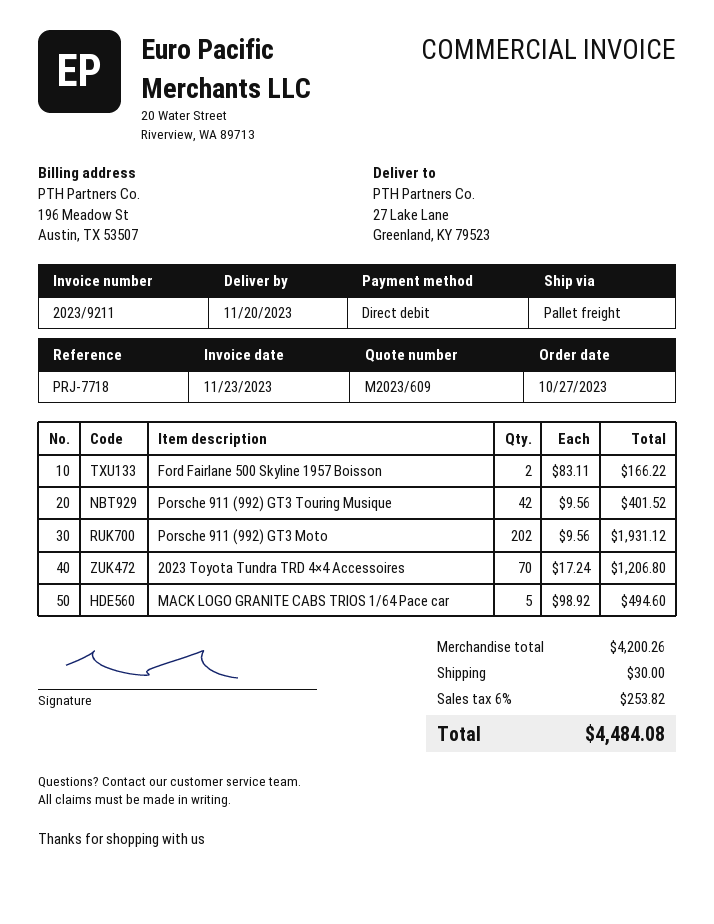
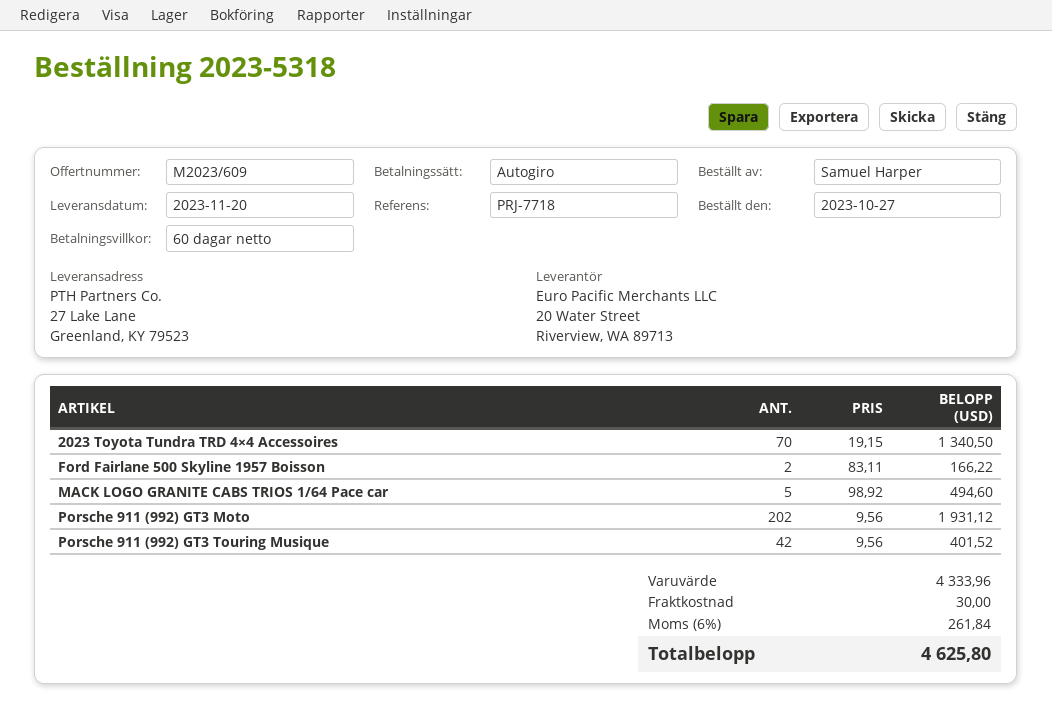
2023 Toyota Tundra TRD 4×4 Accessoires: 70 x 17.24 = 1206.80 -> 70 x 19.15 = 1340.50
subtotal: 4200.26 -> 4333.96
tax: 6% = 253.82 -> 6% = 261.84
total: 4484.08 -> 4625.80

